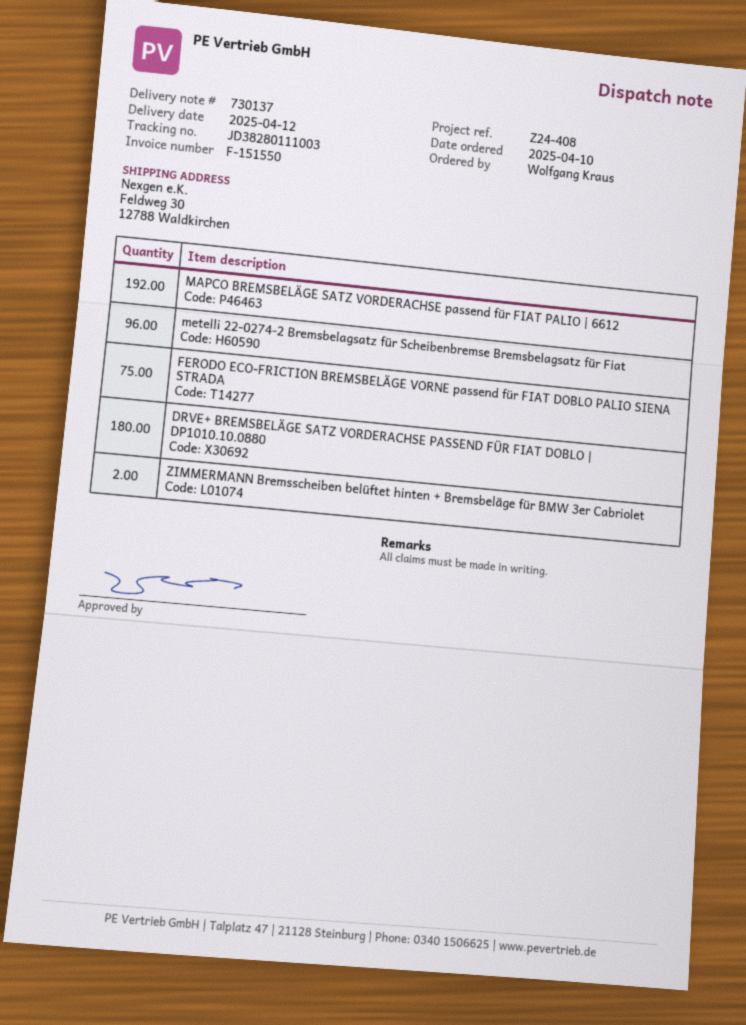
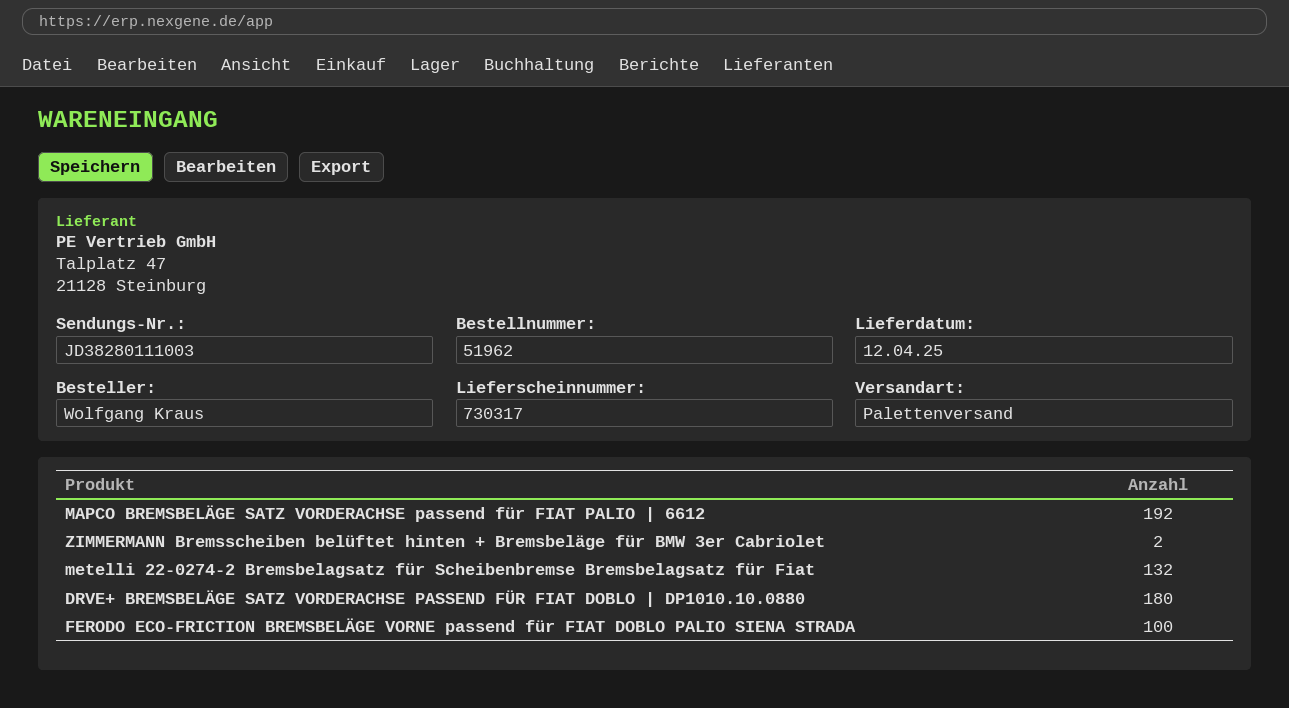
delivery note number: 730137 -> 730317
metelli 22-0274-2 Bremsbelagsatz für Scheibenbremse Bremsbelagsatz für Fiat: 96 -> 132
FERODO ECO-FRICTION BREMSBELÄGE VORNE passend für FIAT DOBLO PALIO SIENA STRADA: 75 -> 100

